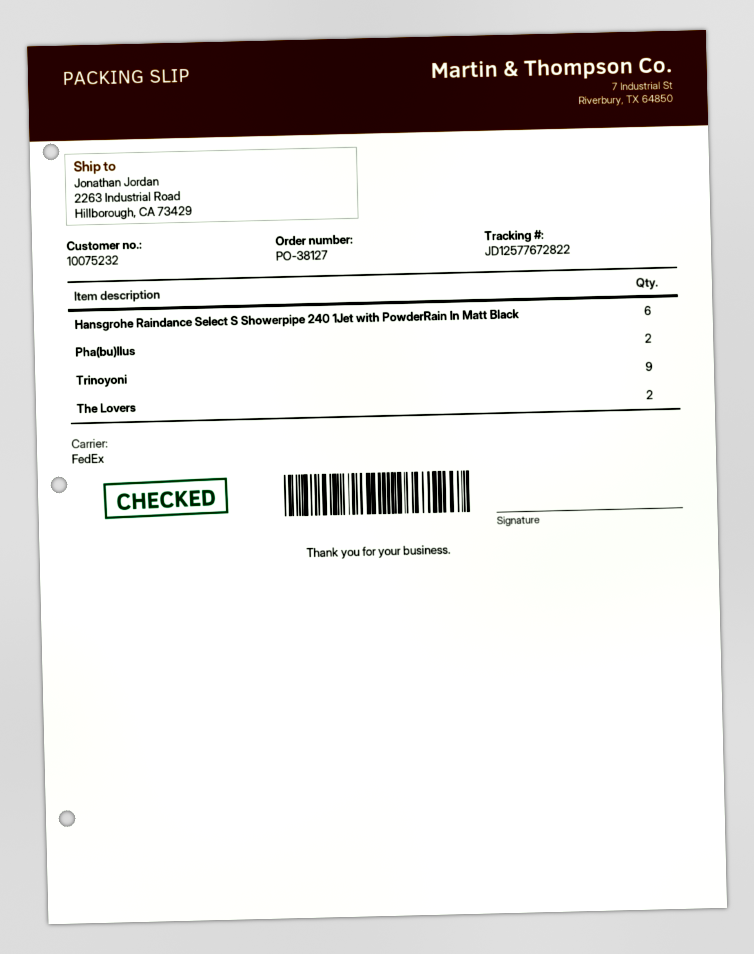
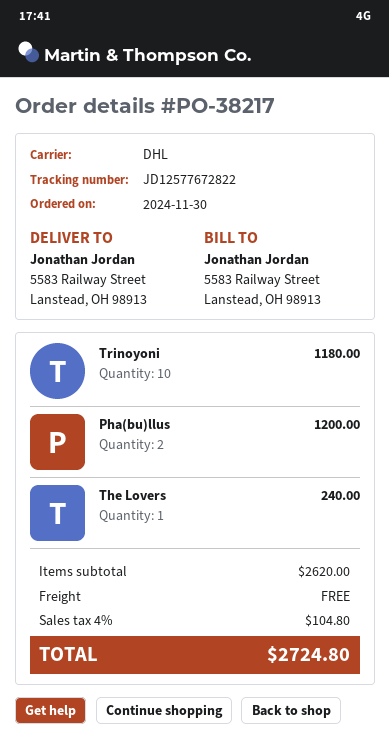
order number: PO-38127 -> PO-38217
shipping method: FedEx -> DHL
ship to: 2263 Industrial Road, Hillborough, CA 73429 -> 5583 Railway Street, Lanstead, OH 98913
Hansgrohe Raindance Select S Showerpipe 240 1Jet with PowderRain In Matt Black: 6 -> none
Trinoyoni: 9 -> 10
The Lovers: 2 -> 1

